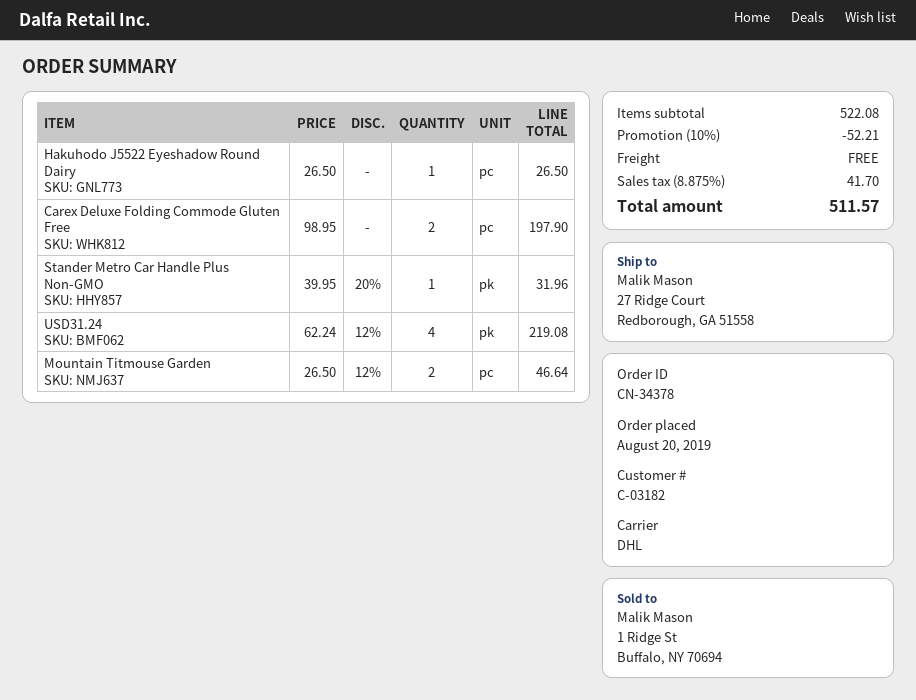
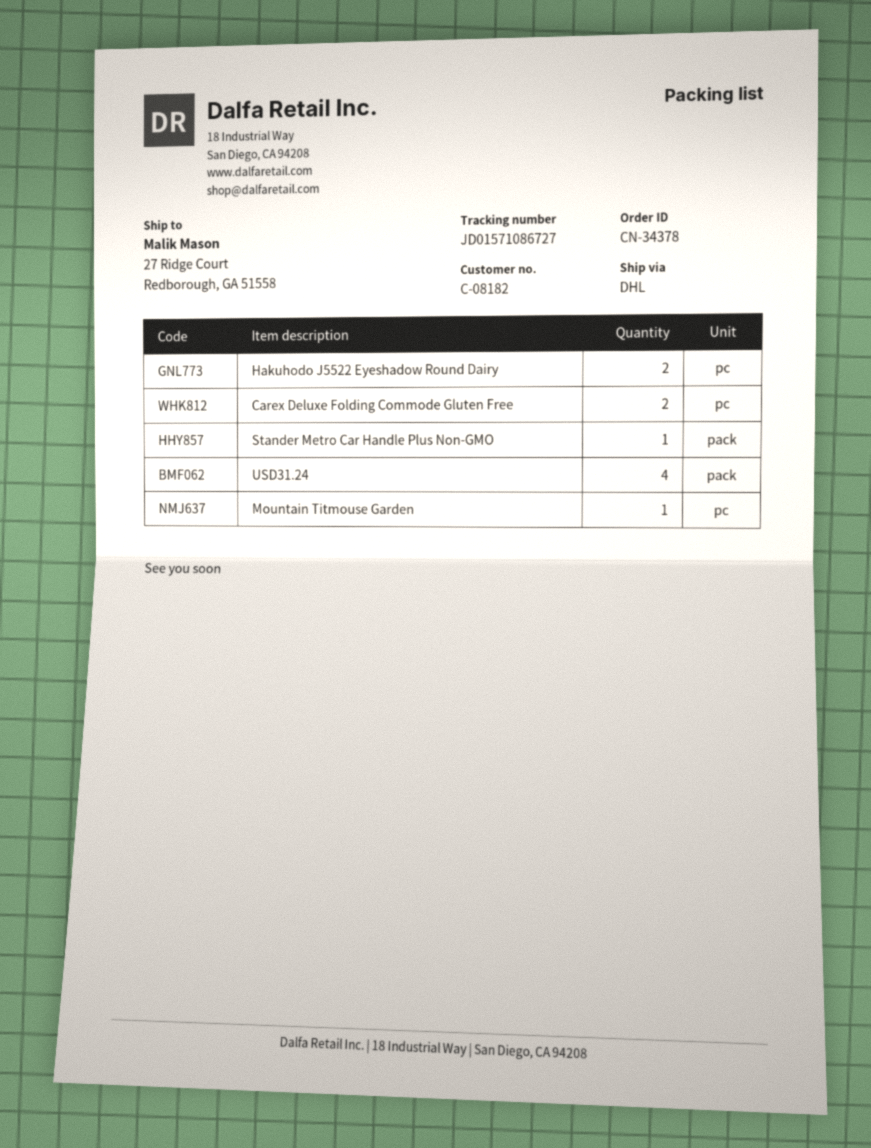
customer number: C-03182 -> C-08182
Hakuhodo J5522 Eyeshadow Round Dairy: 1 -> 2
Mountain Titmouse Garden: 2 -> 1

